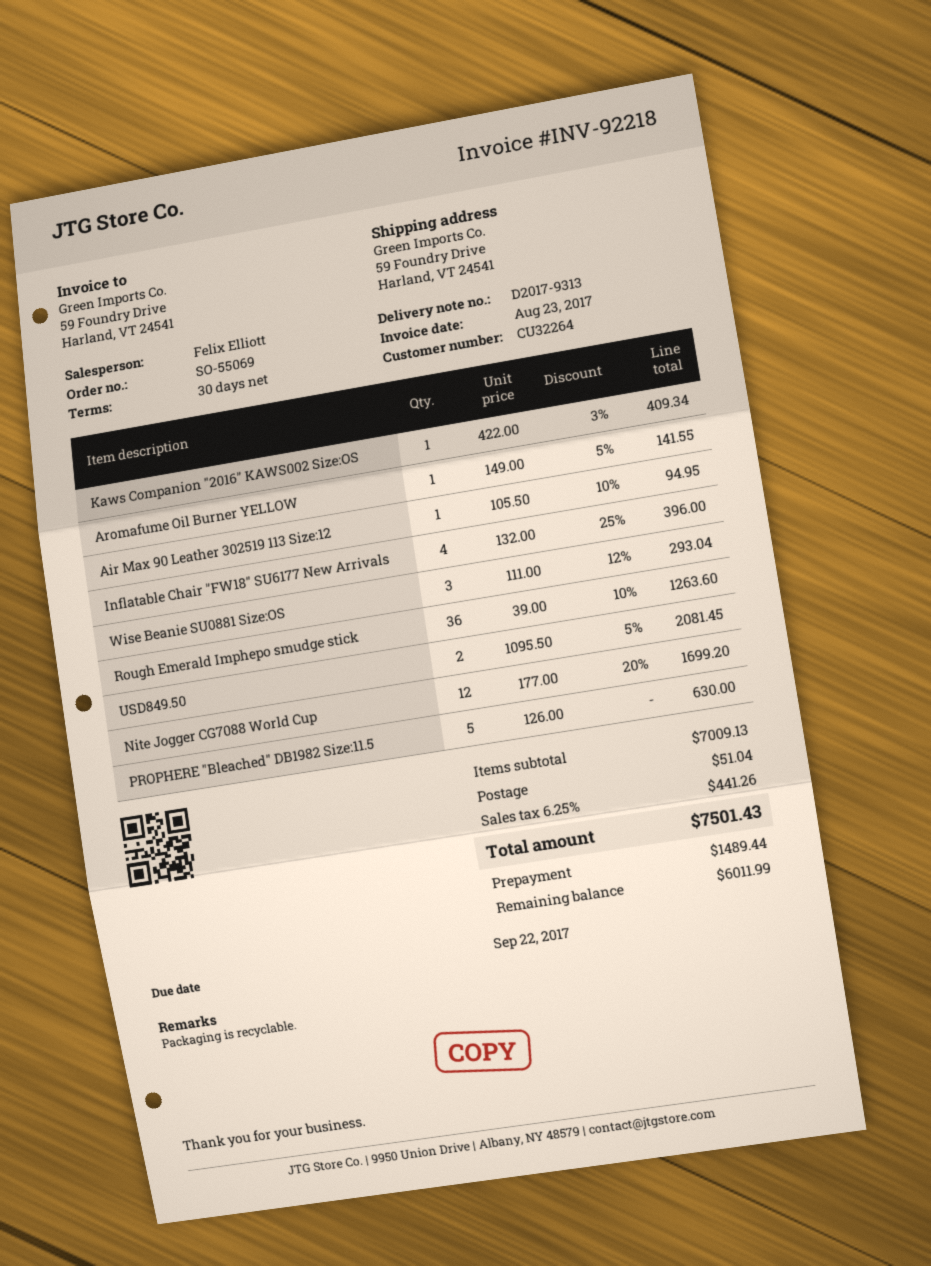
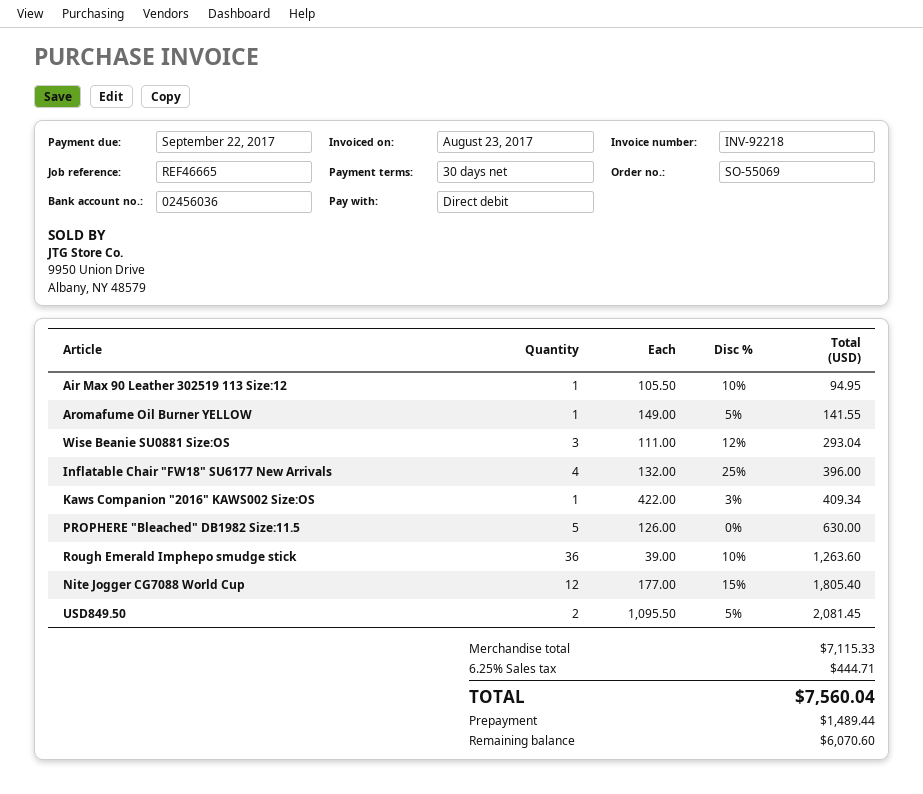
Nite Jogger CG7088 World Cup: 12 x 177.00 - 20% = 1699.20 -> 12 x 177.00 - 15% = 1805.40
subtotal: 7009.13 -> 7115.33
shipping: 51.04 -> none
tax: 6.25% = 441.26 -> 6.25% = 444.71
total: 7501.43 -> 7560.04
balance: 6011.99 -> 6070.60

